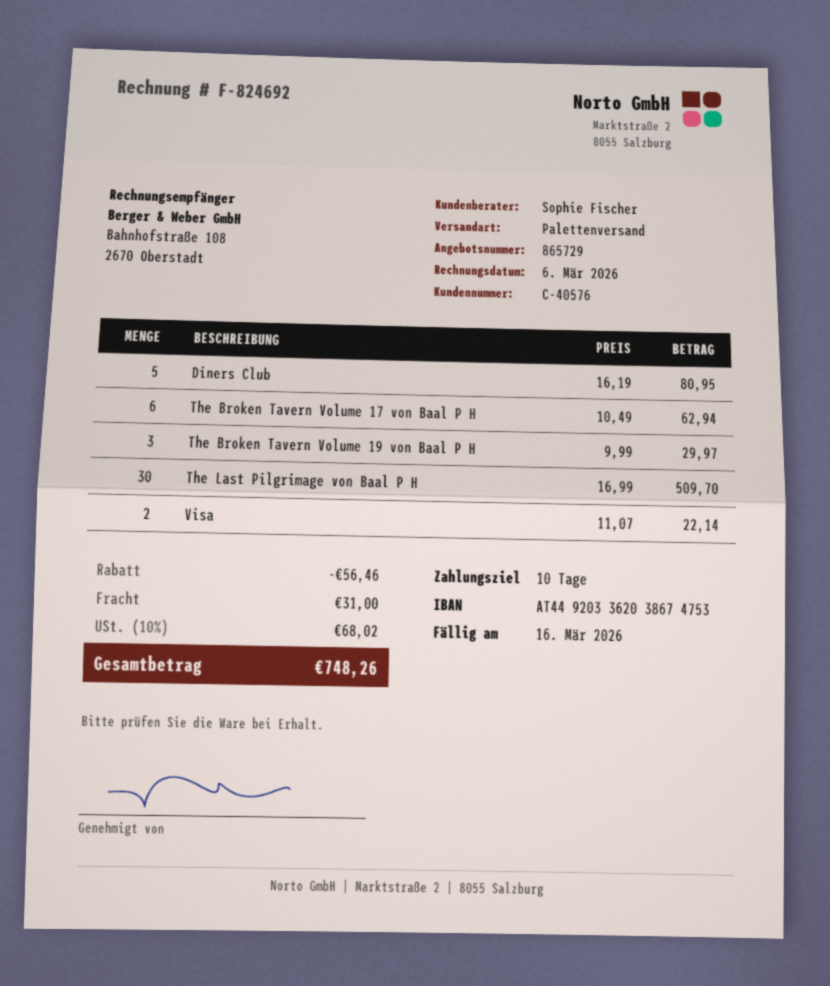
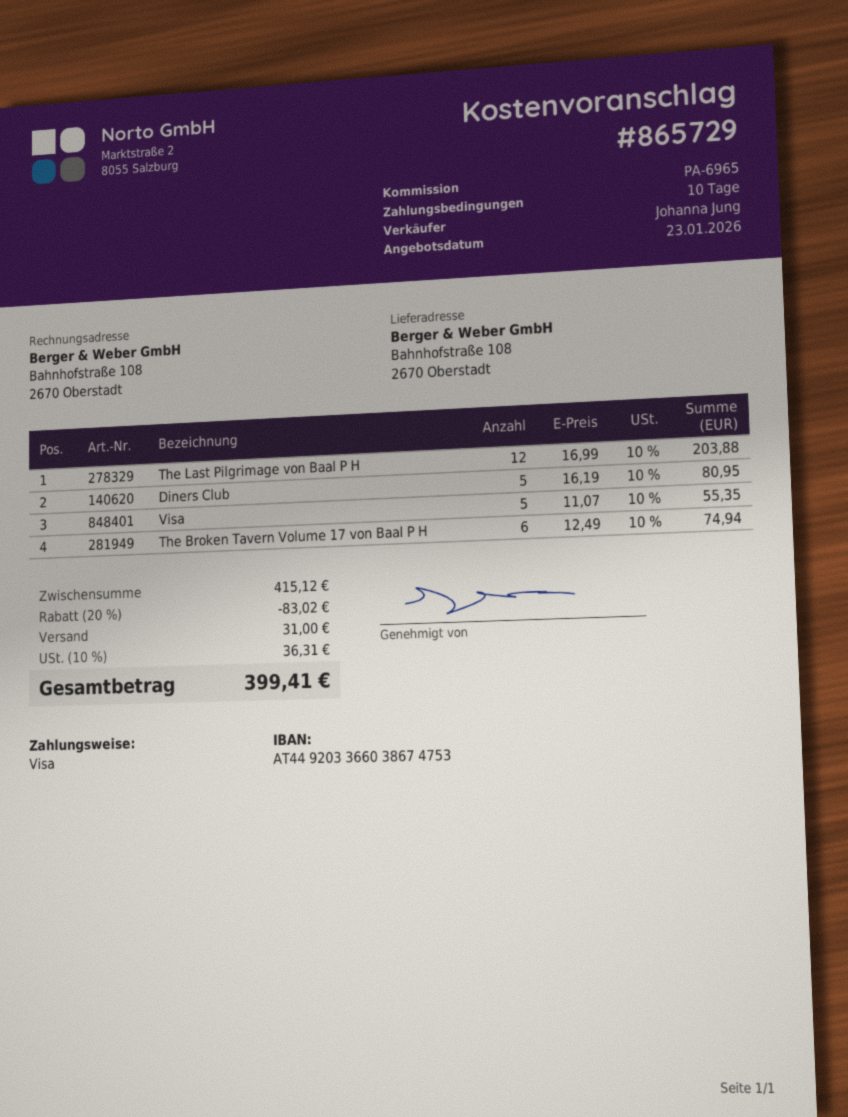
sales rep: Sophie Fischer -> Johanna Jung
bank account: AT449203362038674753 -> AT449203366038674753
The Broken Tavern Volume 17 von Baal P H: 6 x 10.49 = 62.94 -> 6 x 12.49 = 74.94
The Broken Tavern Volume 19 von Baal P H: 3 x 9.99 = 29.97 -> none
The Last Pilgrimage von Baal P H: 30 x 16.99 = 509.70 -> 12 x 16.99 = 203.88
Visa: 2 x 11.07 = 22.14 -> 5 x 11.07 = 55.35
discount: 56.46 -> 83.02
tax: 10% = 68.02 -> 10% = 36.31
total: 748.26 -> 399.41

